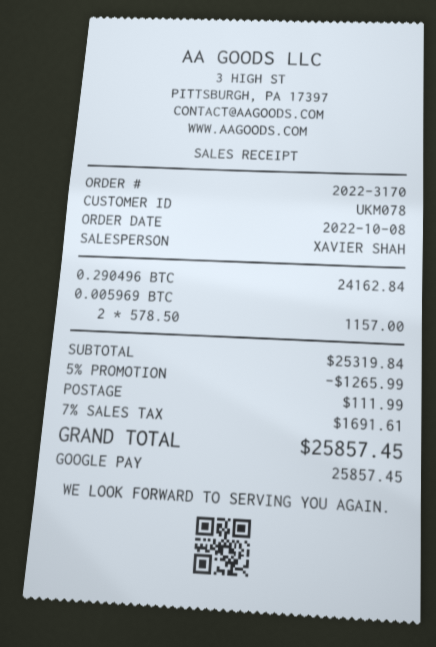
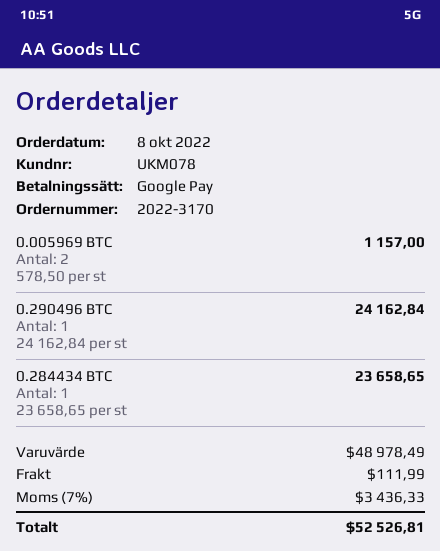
0.284434 BTC: none -> 1 x 23658.65 = 23658.65
subtotal: 25319.84 -> 48978.49
discount: 5% = 1265.99 -> none
tax: 7% = 1691.61 -> 7% = 3436.33
total: 25857.45 -> 52526.81

